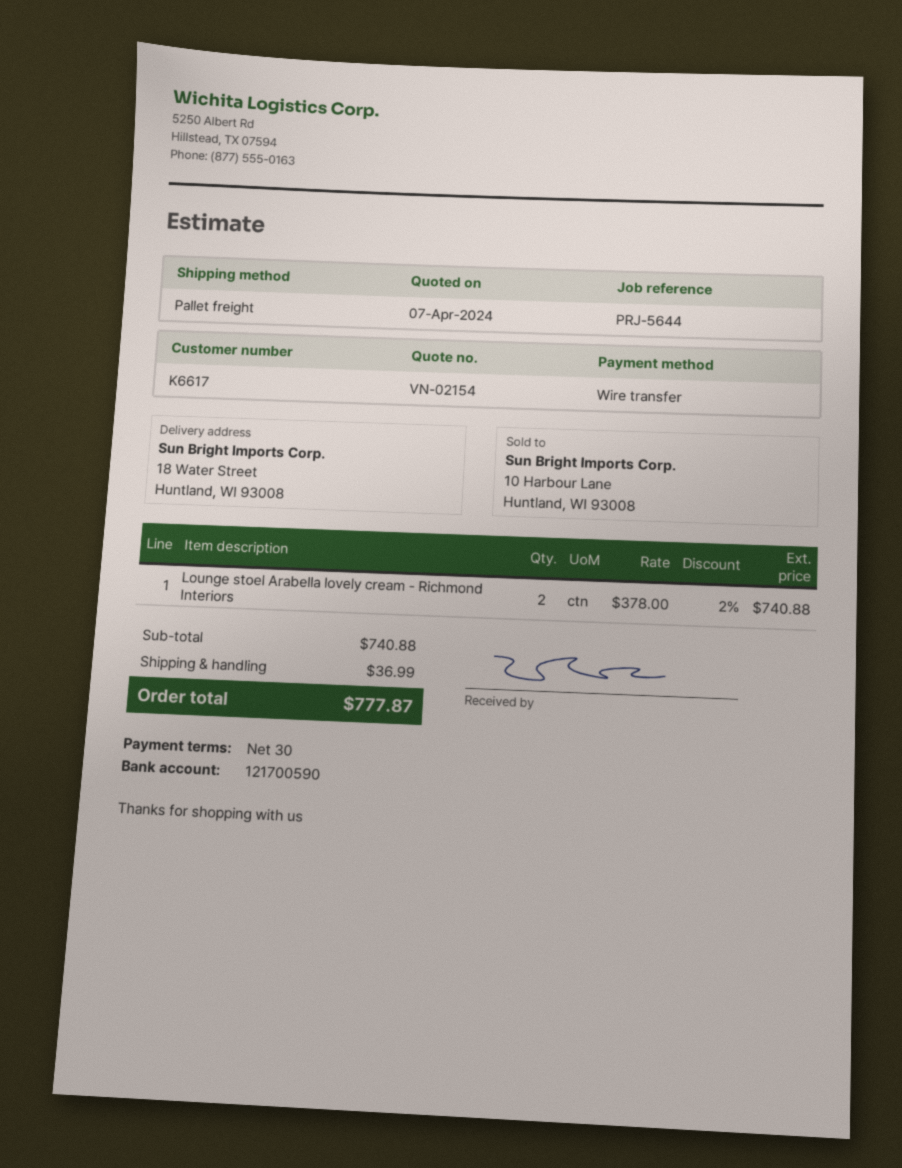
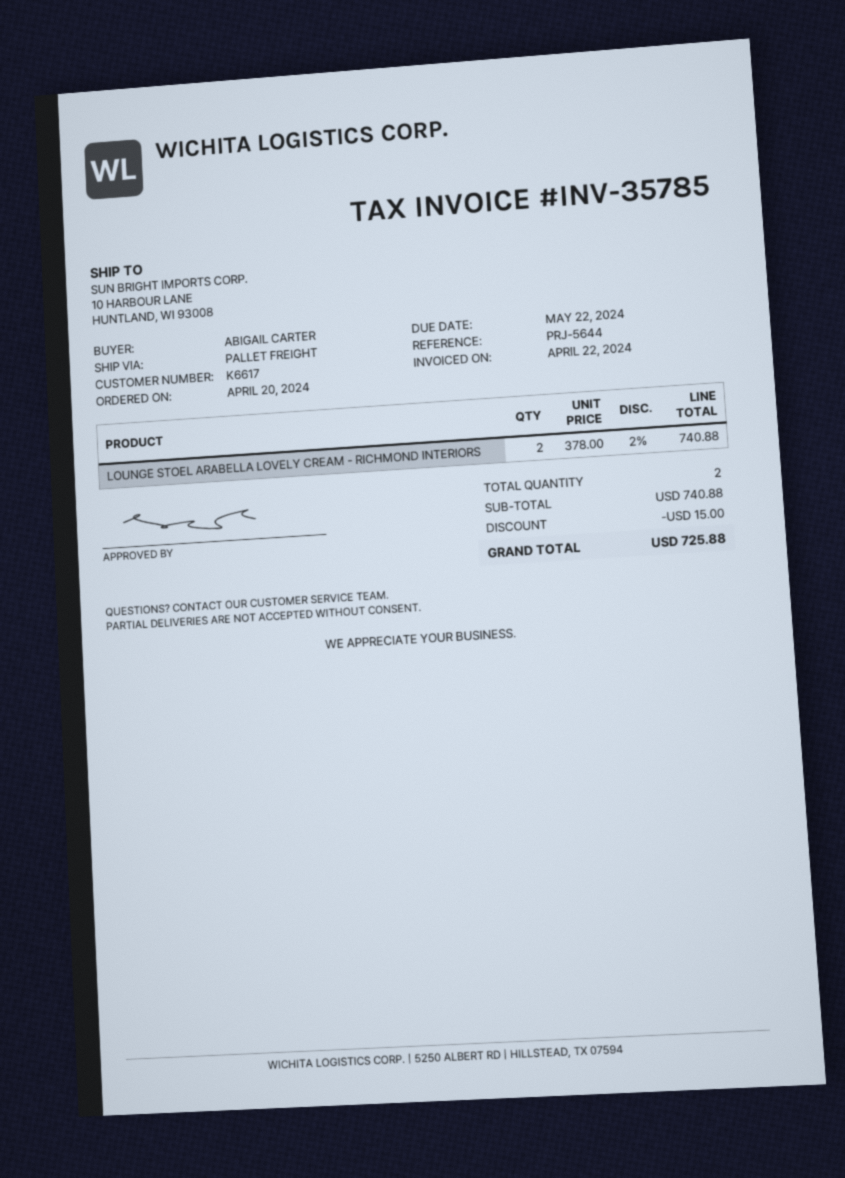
ship to: 18 Water Street, Huntland, WI 93008 -> 10 HARBOUR LANE, HUNTLAND, WI 93008
discount: none -> 15.00
shipping: 36.99 -> none
total: 777.87 -> 725.88

